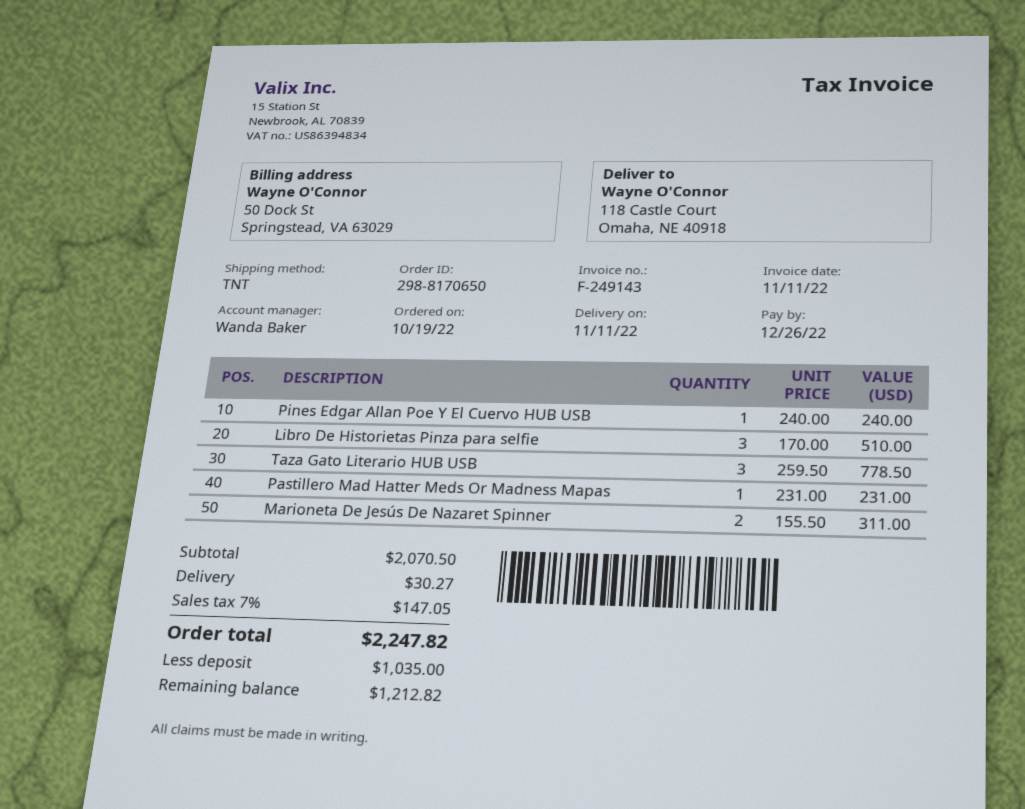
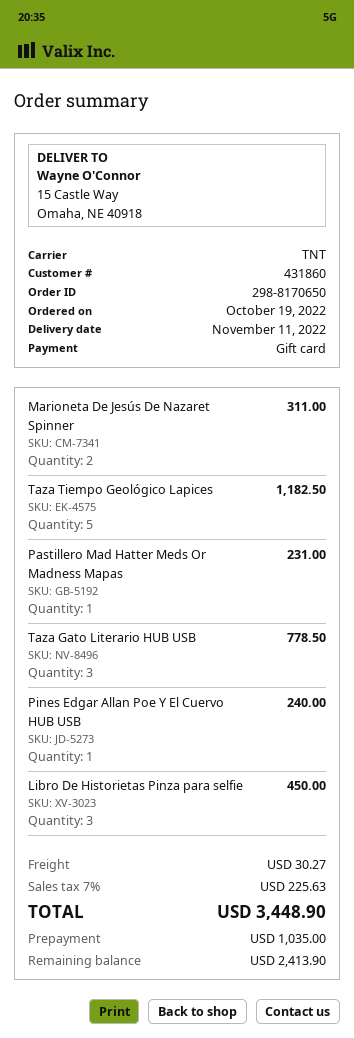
ship to: 118 Castle Court, Omaha, NE 40918 -> 15 Castle Way, Omaha, NE 40918
Libro De Historietas Pinza para selfie: 3 for 510.00 -> 3 for 450.00
Taza Tiempo Geológico Lapices: none -> 5 for 1182.50
tax: 7% = 147.05 -> 7% = 225.63
total: 2247.82 -> 3448.90
balance: 1212.82 -> 2413.90

